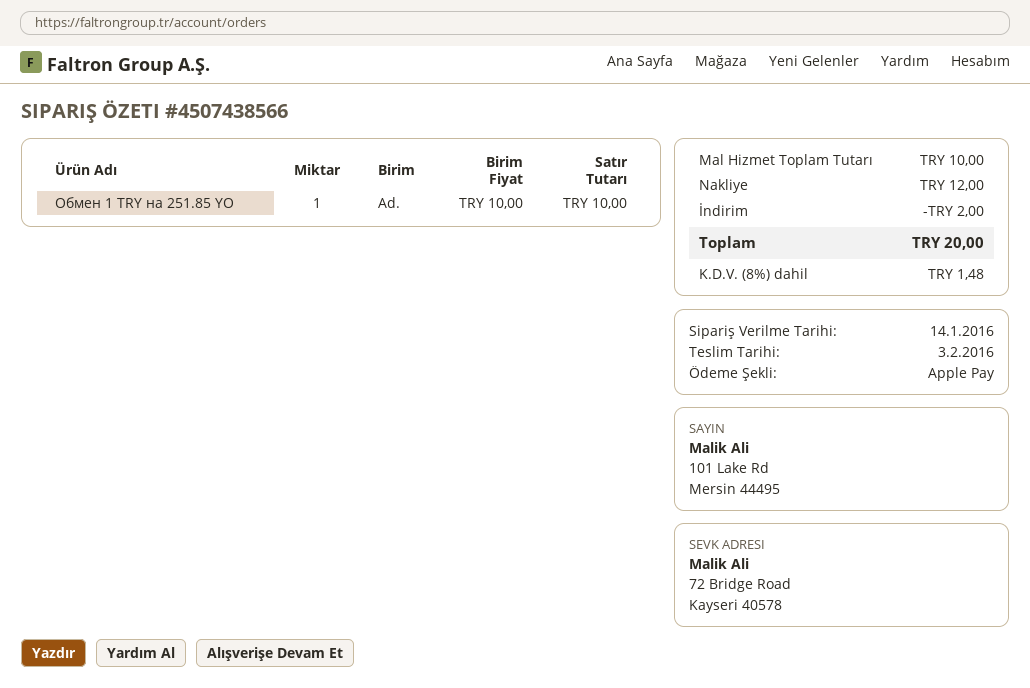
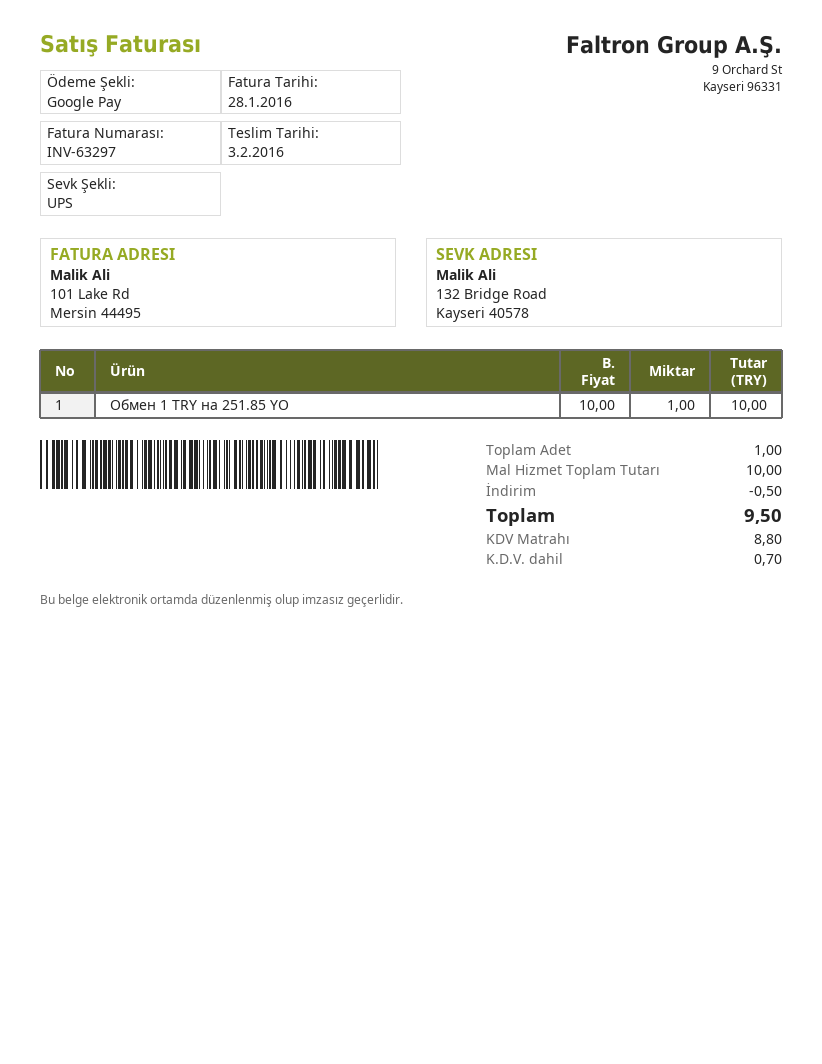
payment method: Apple Pay -> Google Pay
ship to: 72 Bridge Road, Kayseri 40578 -> 132 Bridge Road, Kayseri 40578
discount: 2.00 -> 0.50
shipping: 12.00 -> none
tax: 1.48 -> 0.70
total: 20.00 -> 9.50

